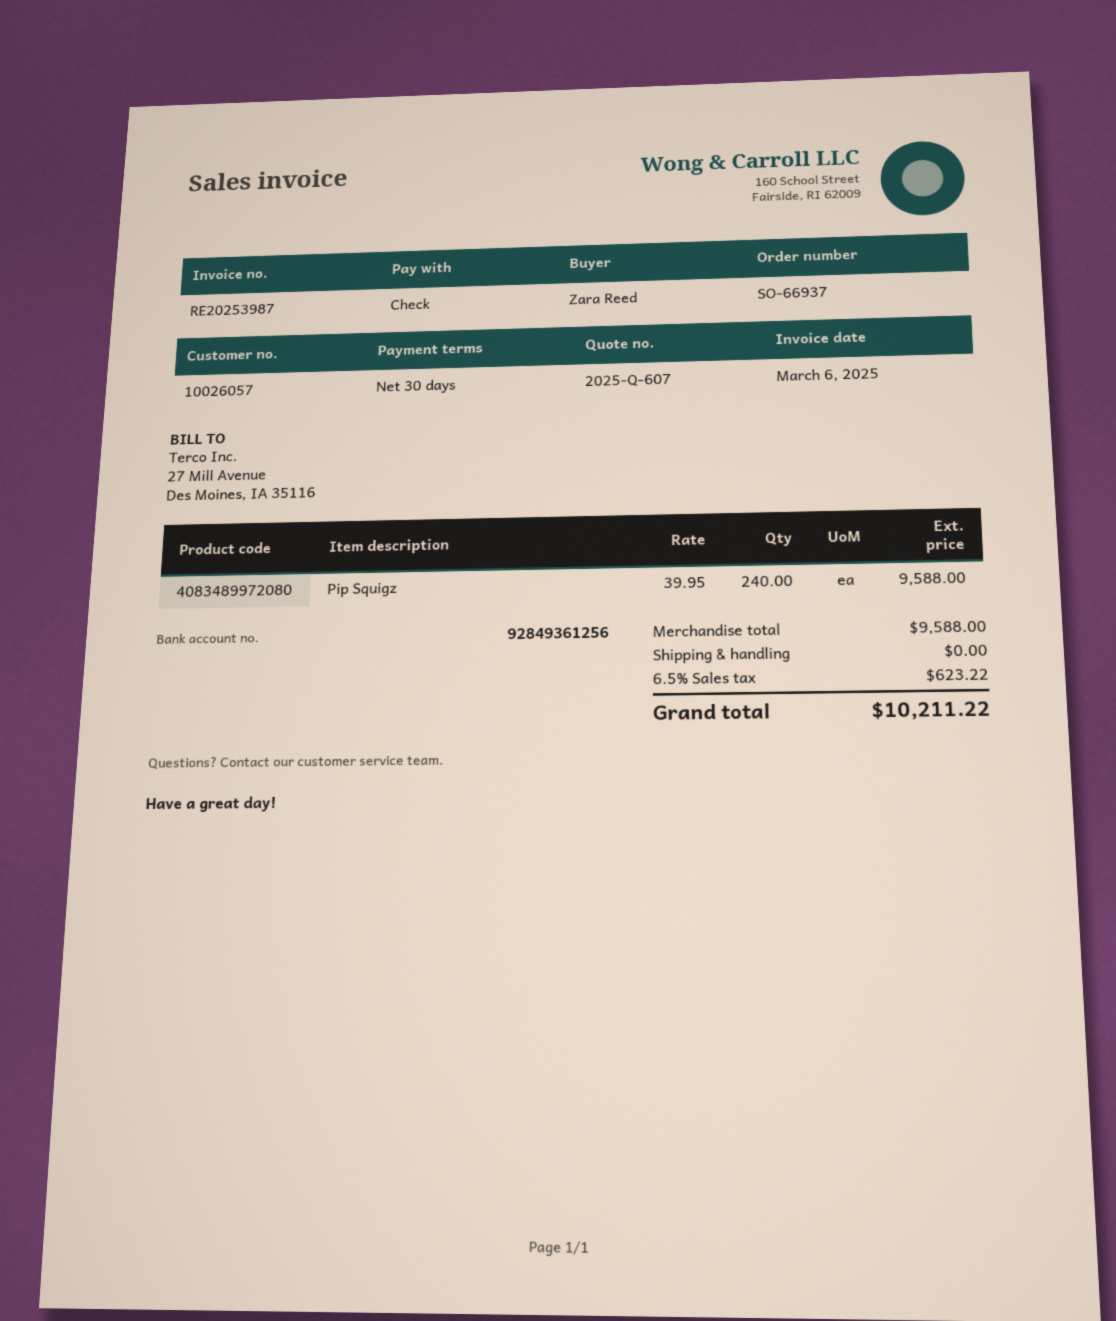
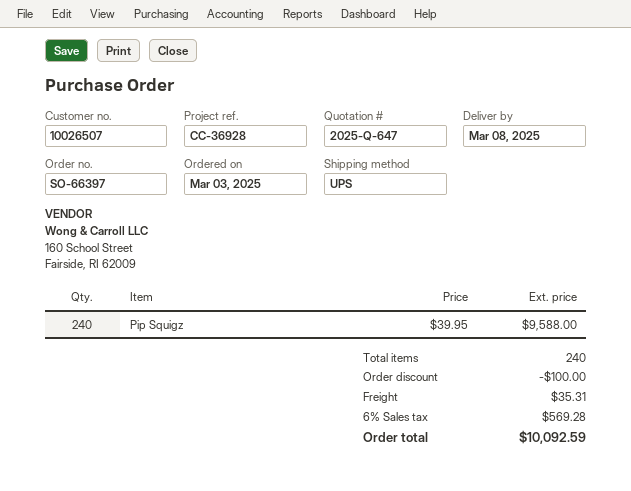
quote number: 2025-Q-607 -> 2025-Q-647
order number: SO-66937 -> SO-66397
customer number: 10026057 -> 10026507
discount: none -> 100.00
shipping: 0.00 -> 35.31
tax: 6.5% = 623.22 -> 6% = 569.28
total: 10211.22 -> 10092.59

